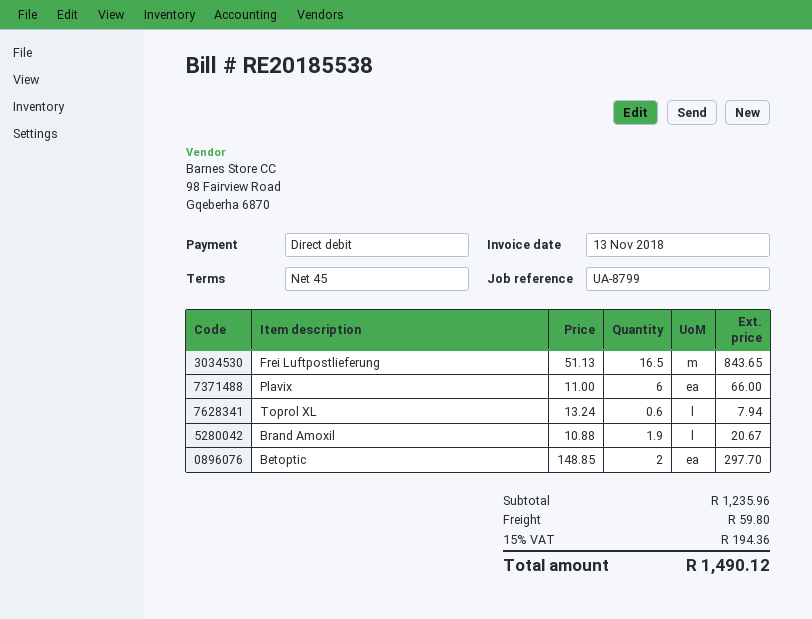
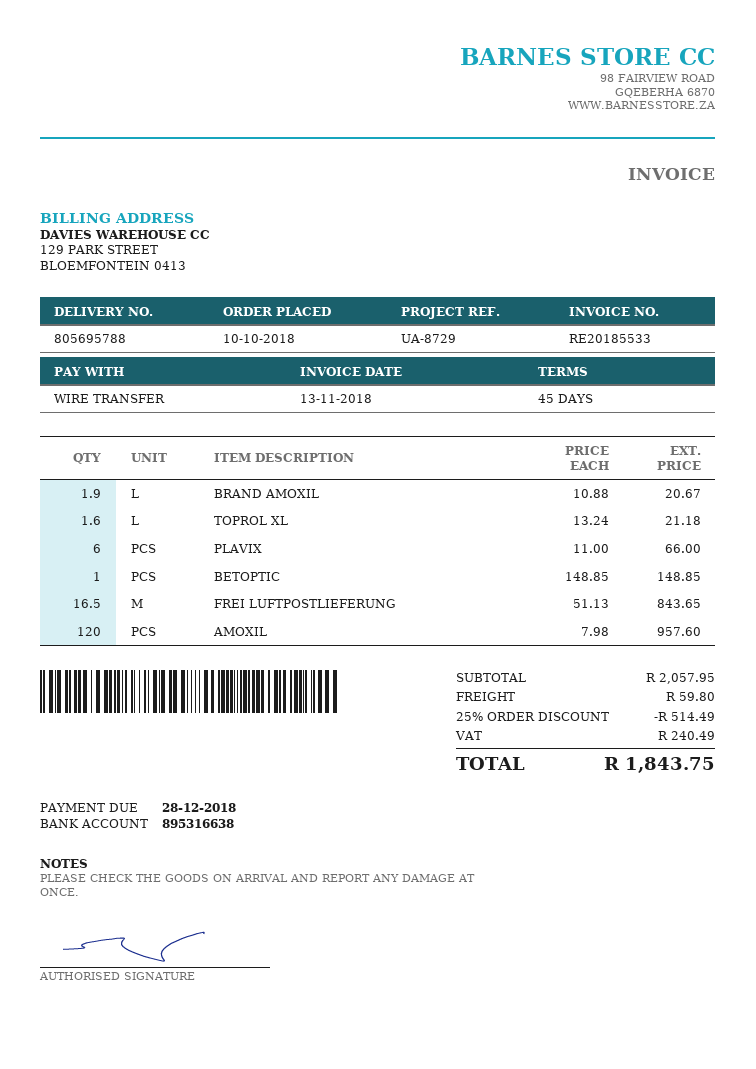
invoice number: RE20185538 -> RE20185533
reference: UA-8799 -> UA-8729
payment method: direct debit -> bank transfer
Toprol XL: 0.6 x 13.24 = 7.94 -> 1.6 x 13.24 = 21.18
Betoptic: 2 x 148.85 = 297.70 -> 1 x 148.85 = 148.85
AMOXIL: none -> 120 x 7.98 = 957.60
subtotal: 1235.96 -> 2057.95
discount: none -> 25% = 514.49
tax: 194.36 -> 240.49
total: 1490.12 -> 1843.75

